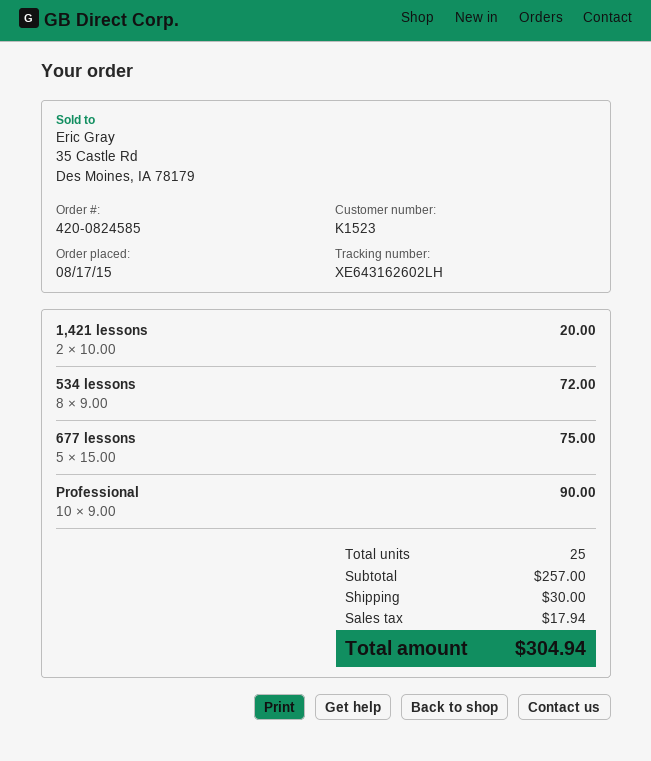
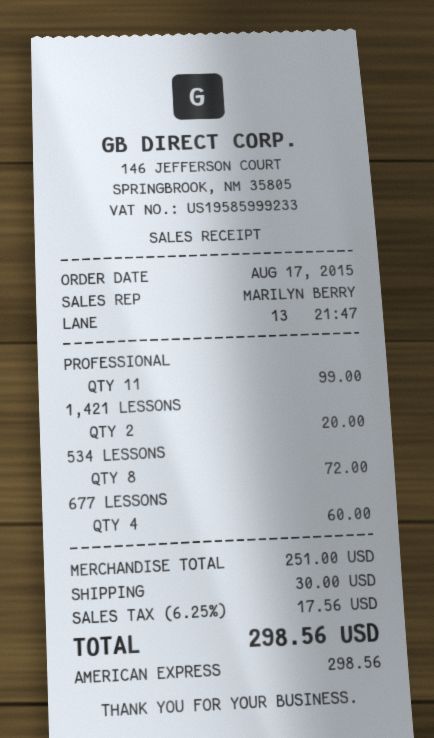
677 lessons: 5 for 75.00 -> 4 for 60.00
Professional: 10 for 90.00 -> 11 for 99.00
subtotal: 257.00 -> 251.00
tax: 17.94 -> 17.56
total: 304.94 -> 298.56

